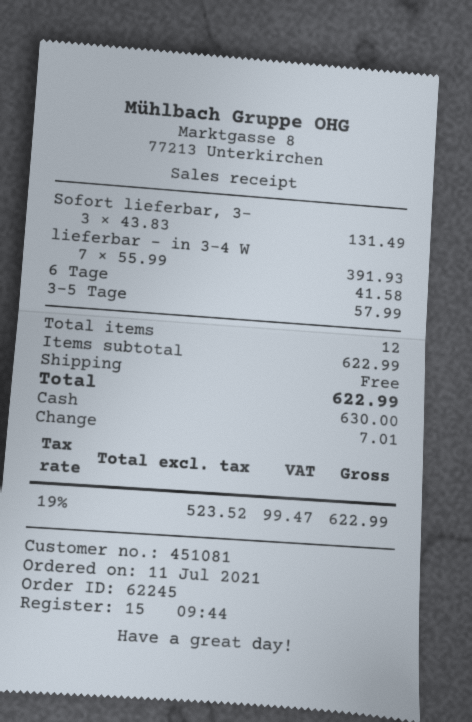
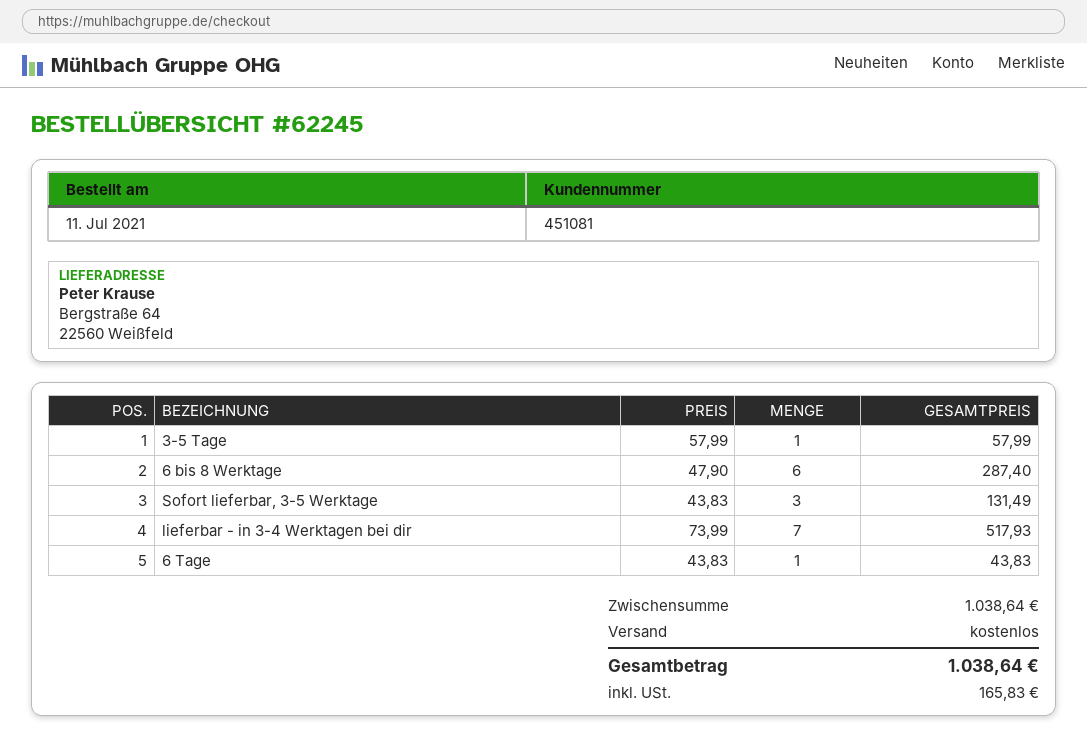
lieferbar - in 3-4 W: 7 x 55.99 = 391.93 -> 7 x 73.99 = 517.93
6 Tage: 1 x 41.58 = 41.58 -> 1 x 43.83 = 43.83
6 bis 8 Werktage: none -> 6 x 47.90 = 287.40
subtotal: 622.99 -> 1038.64
tax: 99.47 -> 165.83
total: 622.99 -> 1038.64

